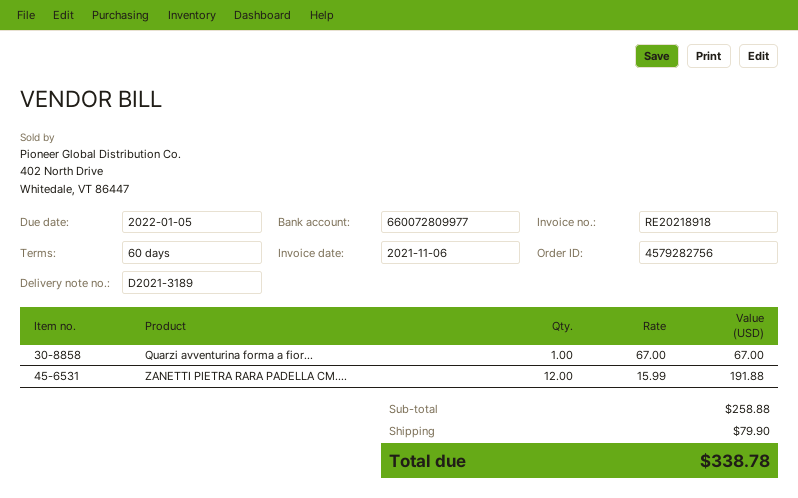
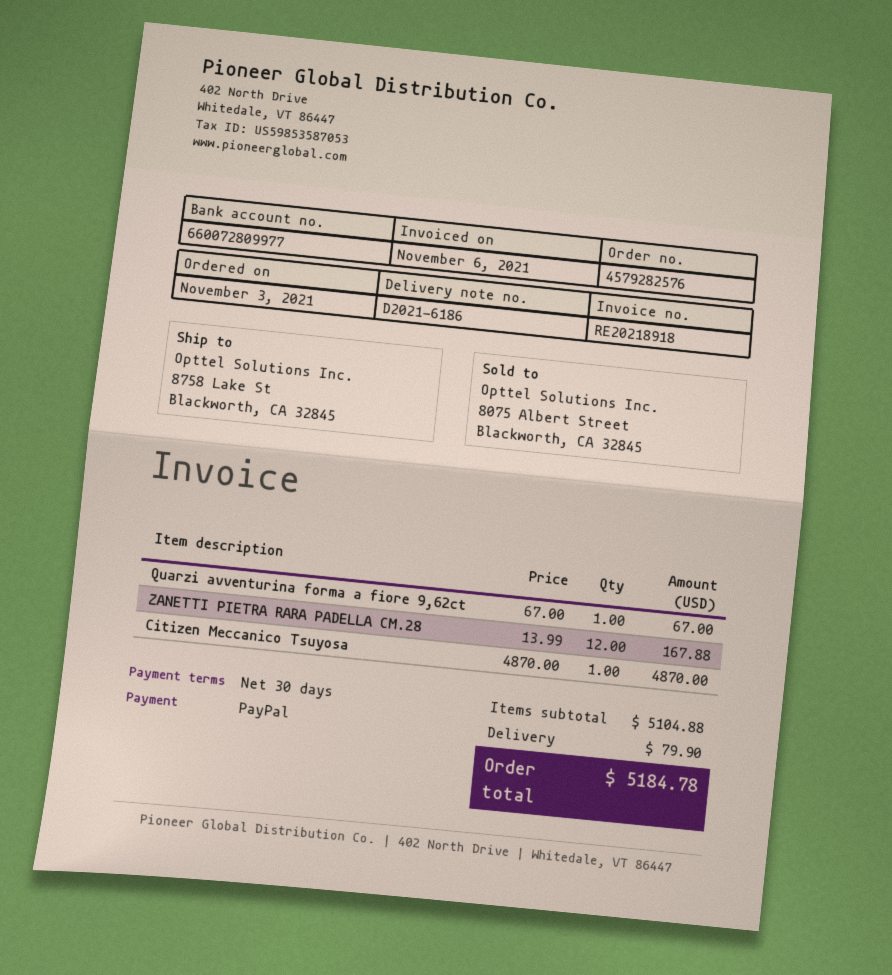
order number: 4579282756 -> 4579282576
delivery note number: D2021-3189 -> D2021-6186
payment terms: 60 days -> 30 days
ZANETTI PIETRA RARA PADELLA CM....: 12 x 15.99 = 191.88 -> 12 x 13.99 = 167.88
Citizen Meccanico Tsuyosa: none -> 1 x 4870.00 = 4870.00
subtotal: 258.88 -> 5104.88
total: 338.78 -> 5184.78

